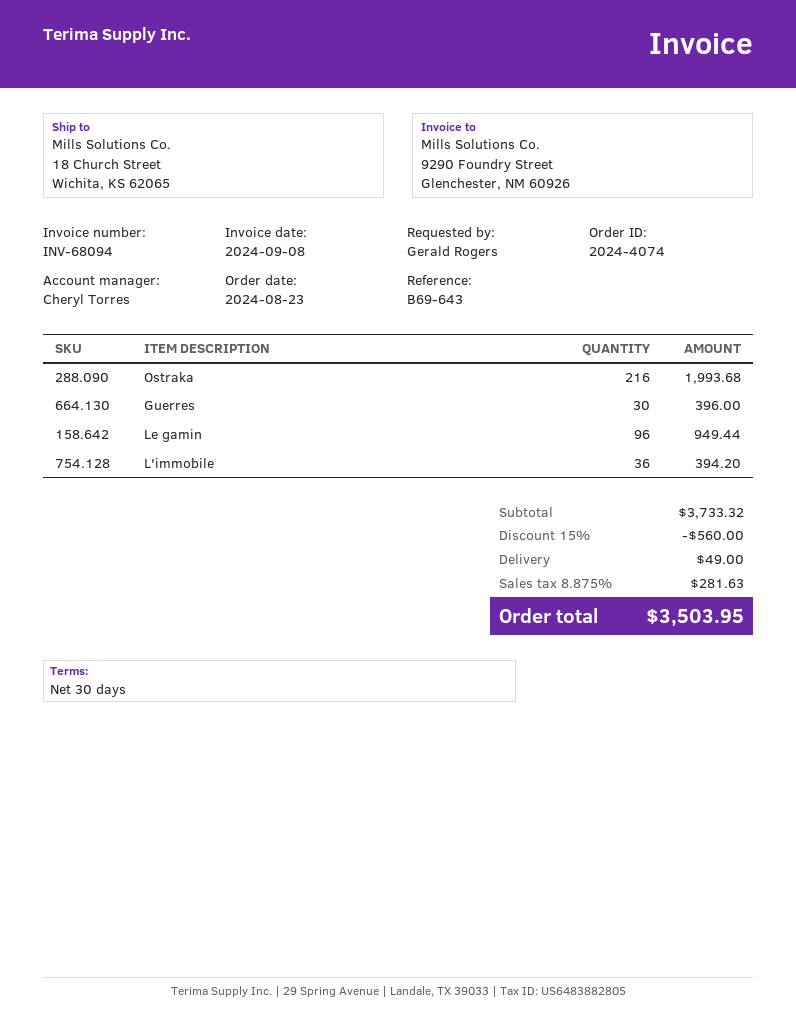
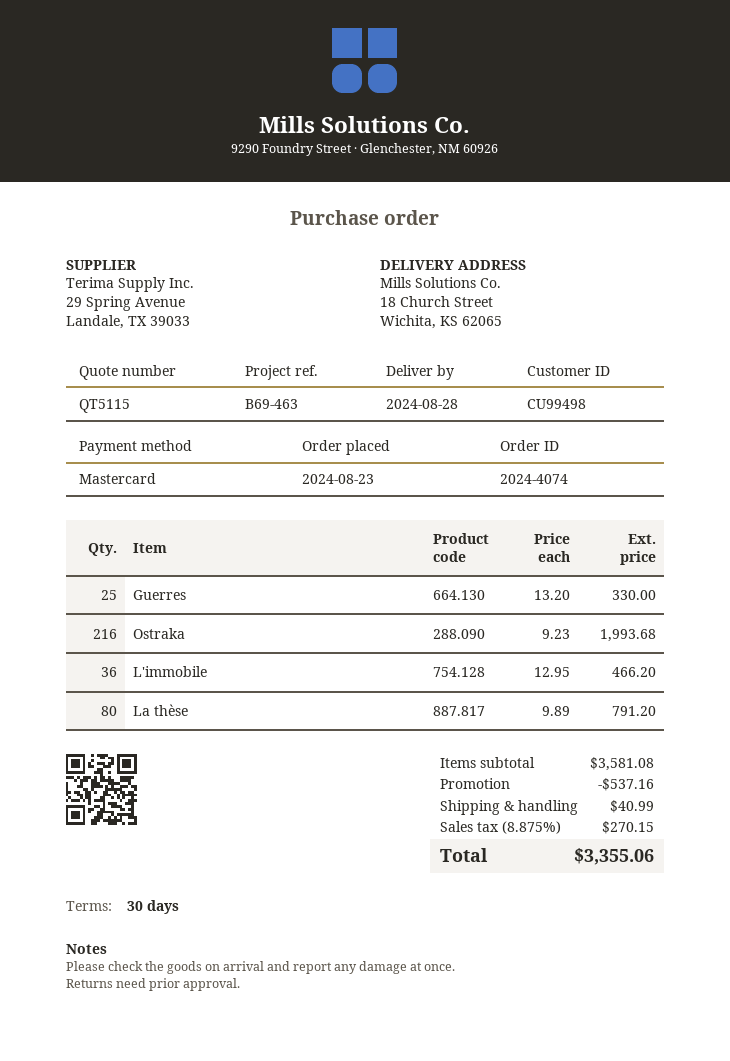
reference: B69-643 -> B69-463
Guerres: 30 for 396.00 -> 25 for 330.00
Le gamin: 96 for 949.44 -> none
L'immobile: 36 for 394.20 -> 36 for 466.20
La thèse: none -> 80 for 791.20
subtotal: 3733.32 -> 3581.08
discount: 560.00 -> 537.16
shipping: 49.00 -> 40.99
tax: 8.875% = 281.63 -> 8.875% = 270.15
total: 3503.95 -> 3355.06

